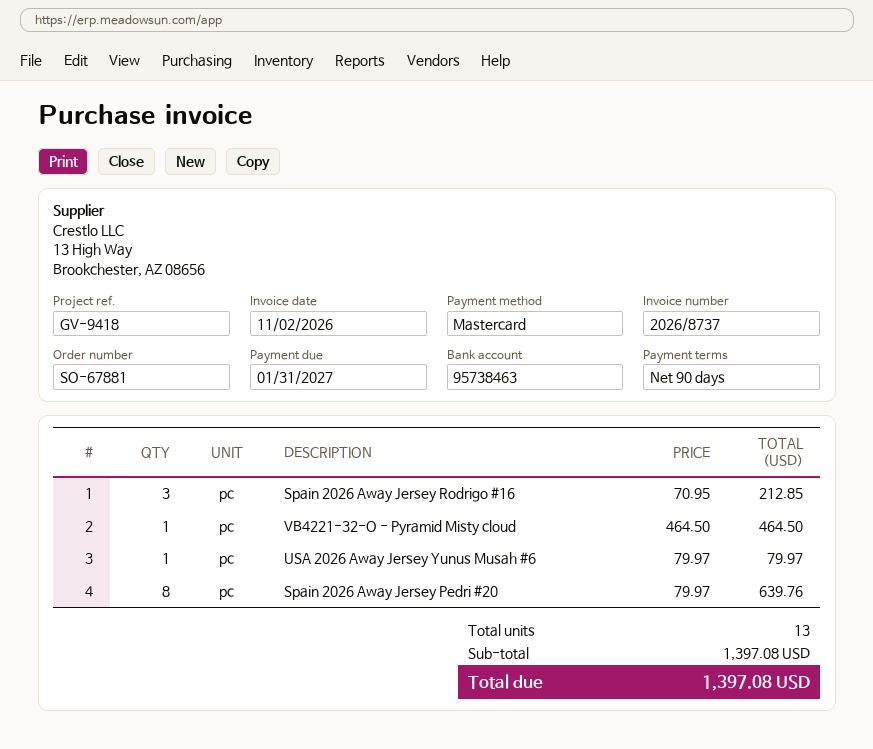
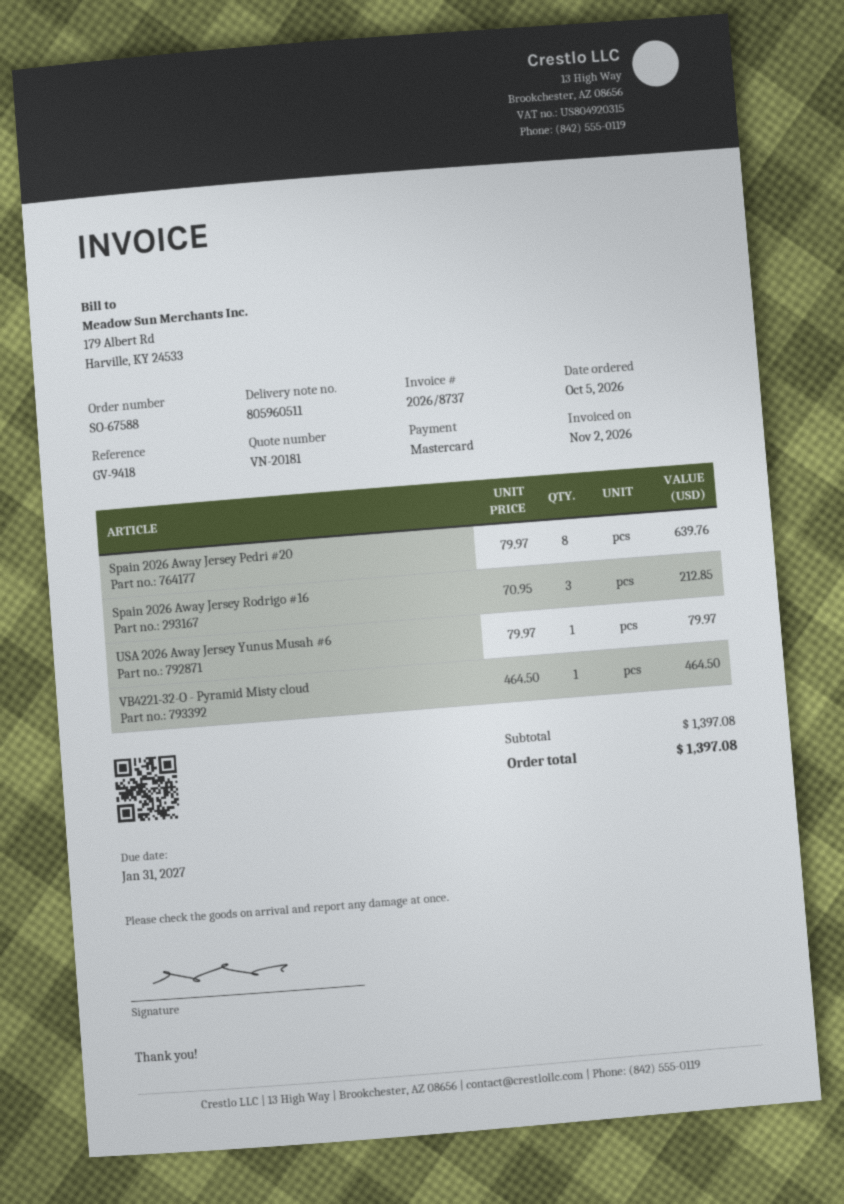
order number: SO-67881 -> SO-67588

